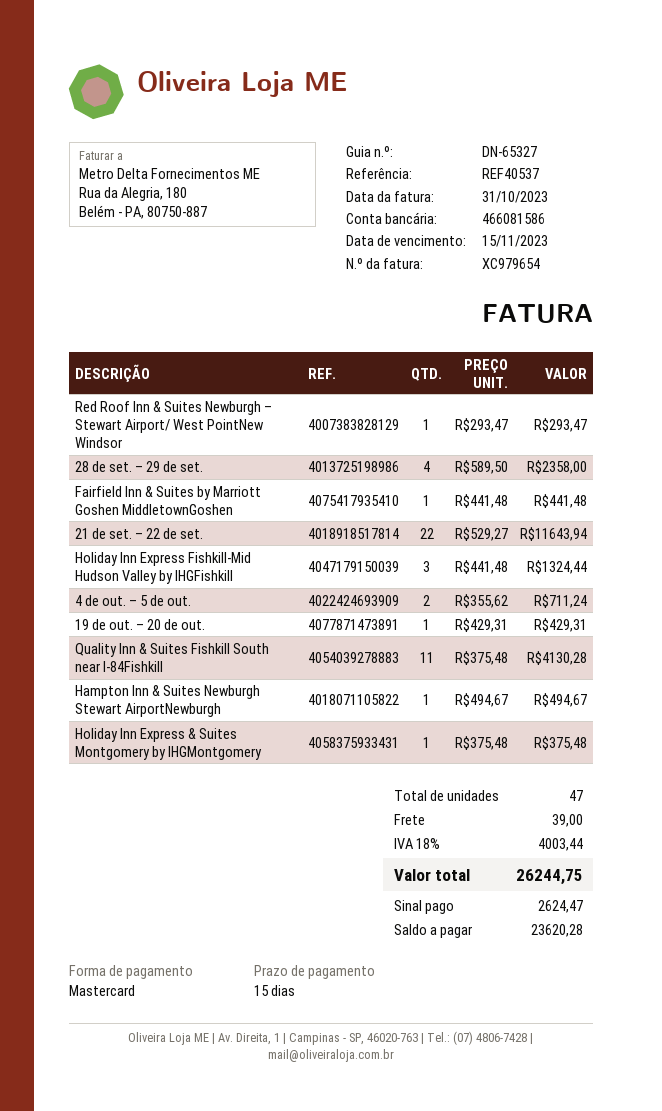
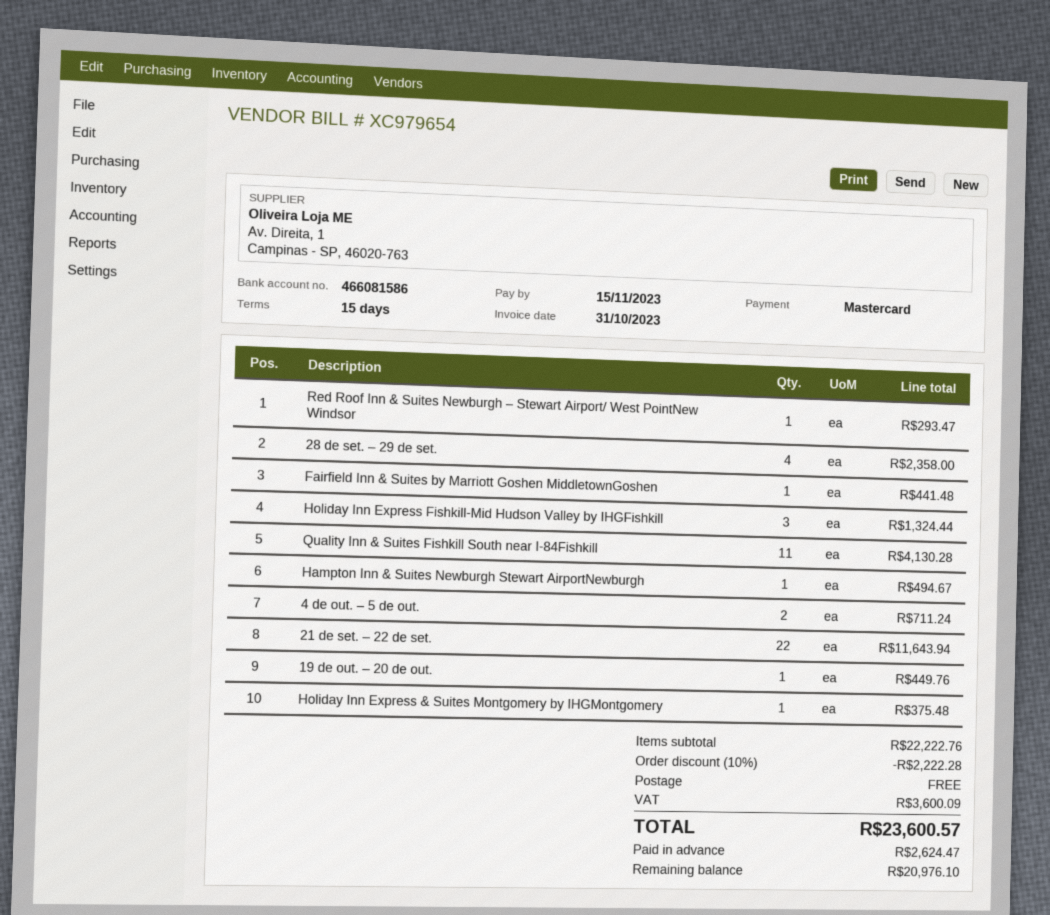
19 de out. – 20 de out.: 1 for 429.31 -> 1 for 449.76
discount: none -> 10% = 2222.28
shipping: 39.00 -> 0.00
tax: 4003.44 -> 3600.09
total: 26244.75 -> 23600.57
balance: 23620.28 -> 20976.10

